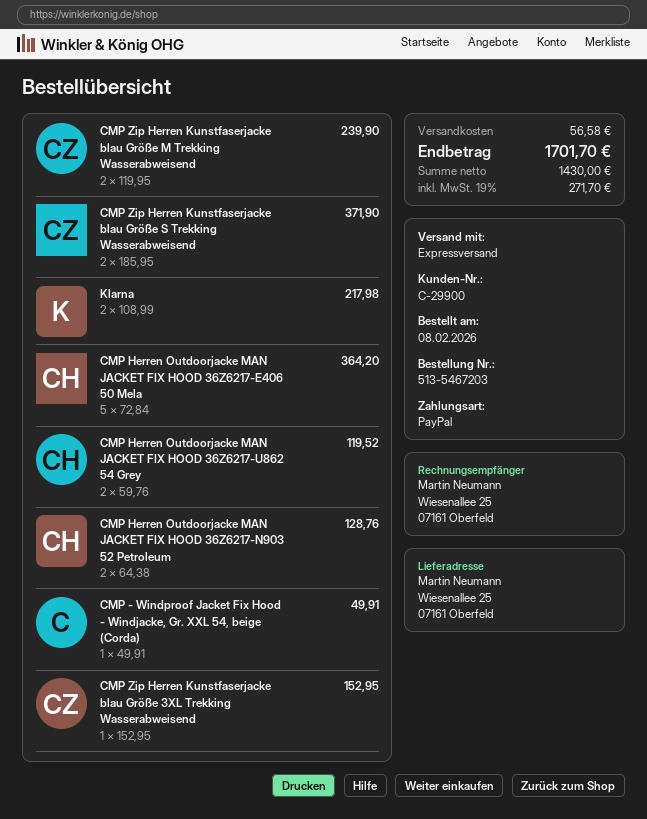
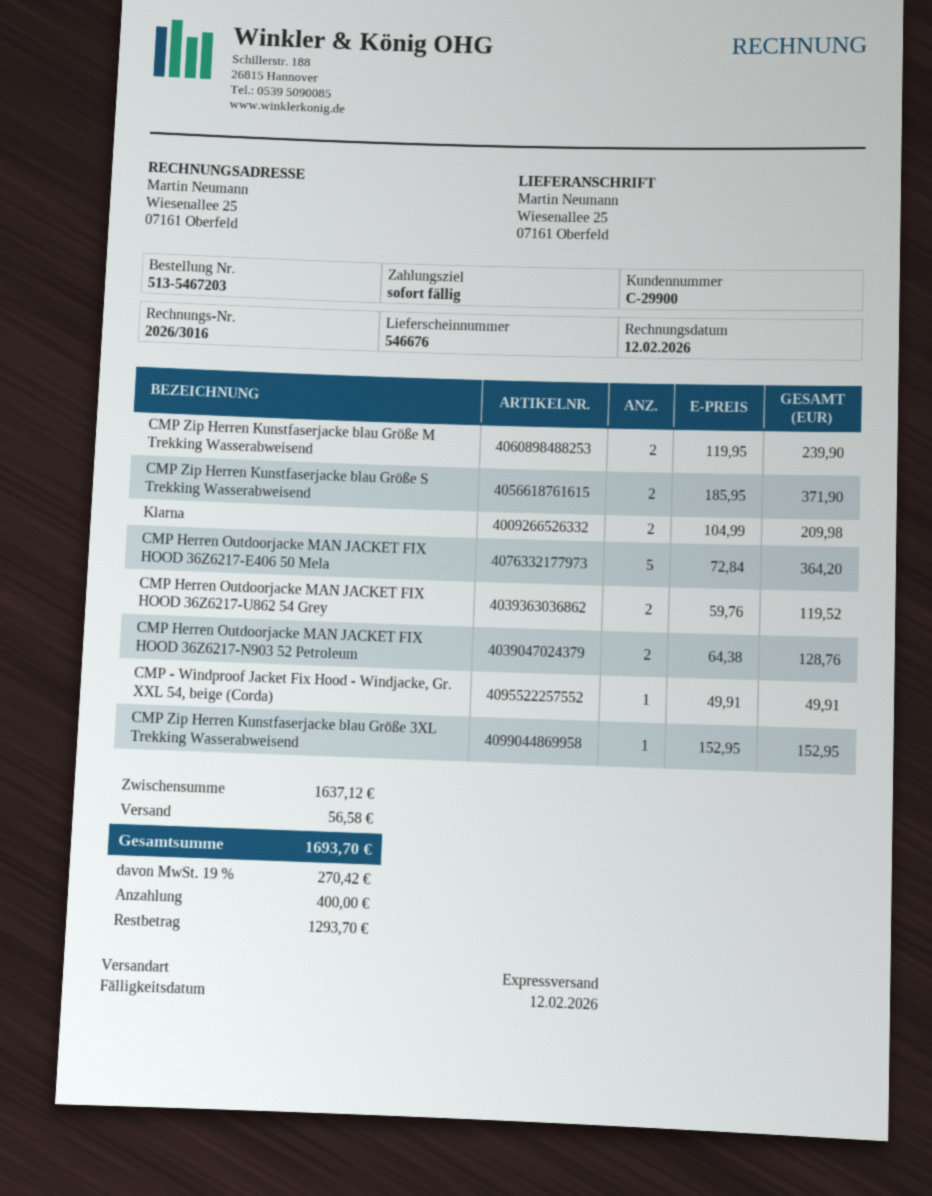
Klarna: 2 x 108.99 = 217.98 -> 2 x 104.99 = 209.98
tax: 19% = 271.70 -> 19% = 270.42
total: 1701.70 -> 1693.70

